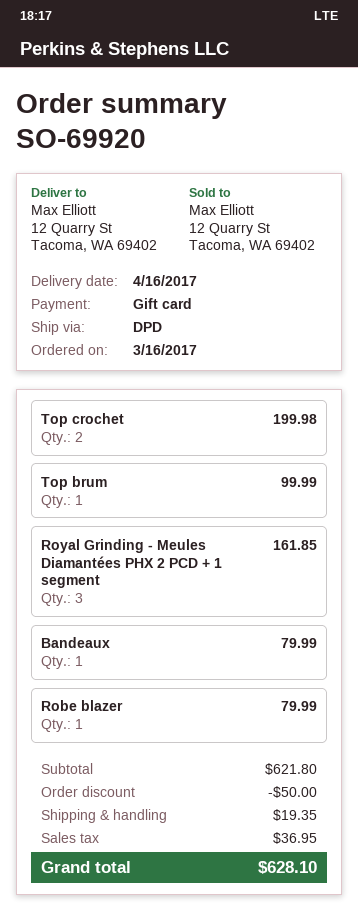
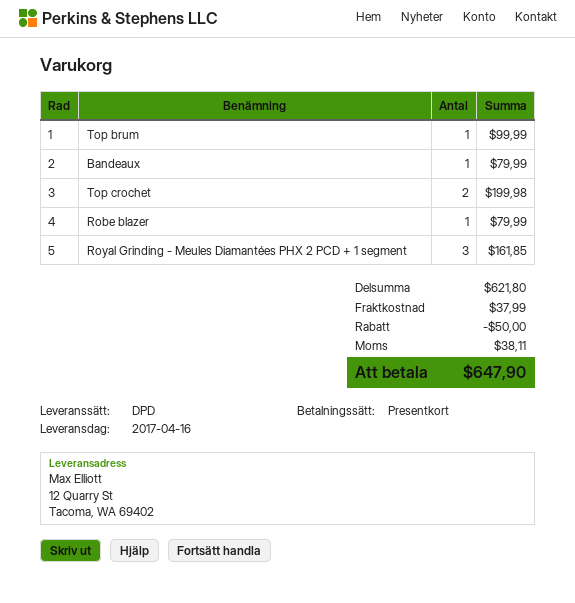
shipping: 19.35 -> 37.99
tax: 36.95 -> 38.11
total: 628.10 -> 647.90

